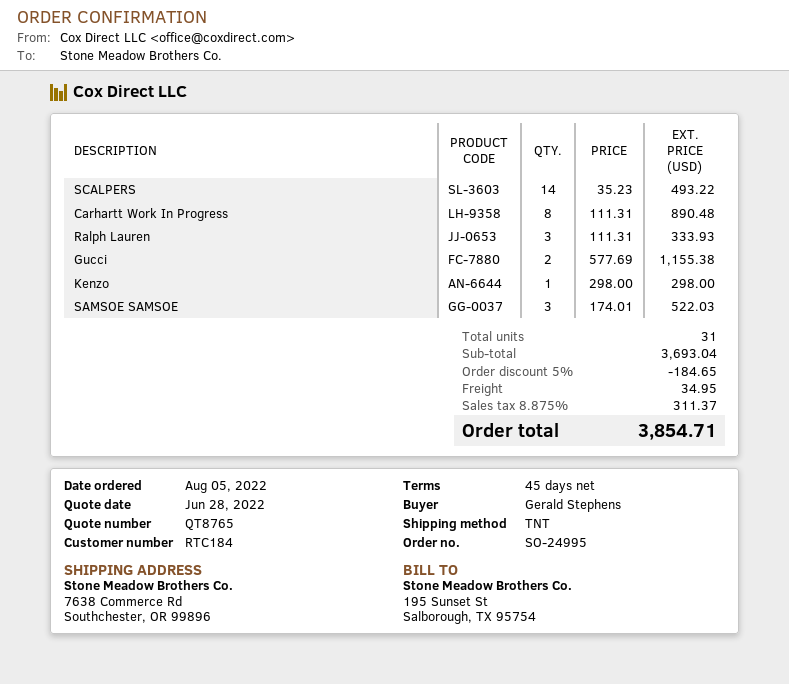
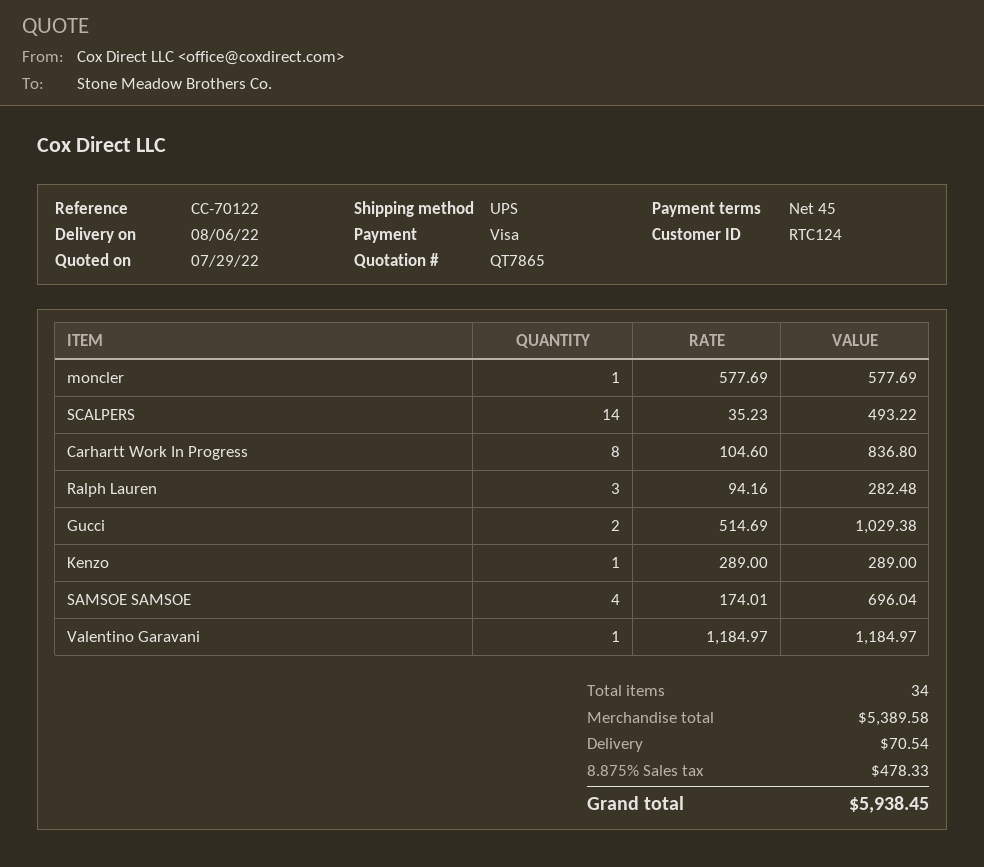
quote number: QT8765 -> QT7865
quote date: 2022-06-28 -> 2022-07-29
customer number: RTC184 -> RTC124
shipping method: TNT -> UPS
Carhartt Work In Progress: 8 x 111.31 = 890.48 -> 8 x 104.60 = 836.80
Ralph Lauren: 3 x 111.31 = 333.93 -> 3 x 94.16 = 282.48
Gucci: 2 x 577.69 = 1155.38 -> 2 x 514.69 = 1029.38
Kenzo: 1 x 298.00 = 298.00 -> 1 x 289.00 = 289.00
SAMSOE SAMSOE: 3 x 174.01 = 522.03 -> 4 x 174.01 = 696.04
moncler: none -> 1 x 577.69 = 577.69
Valentino Garavani: none -> 1 x 1184.97 = 1184.97
total quantity: 31 -> 34
subtotal: 3693.04 -> 5389.58
discount: 5% = 184.65 -> none
shipping: 34.95 -> 70.54
tax: 8.875% = 311.37 -> 8.875% = 478.33
total: 3854.71 -> 5938.45

